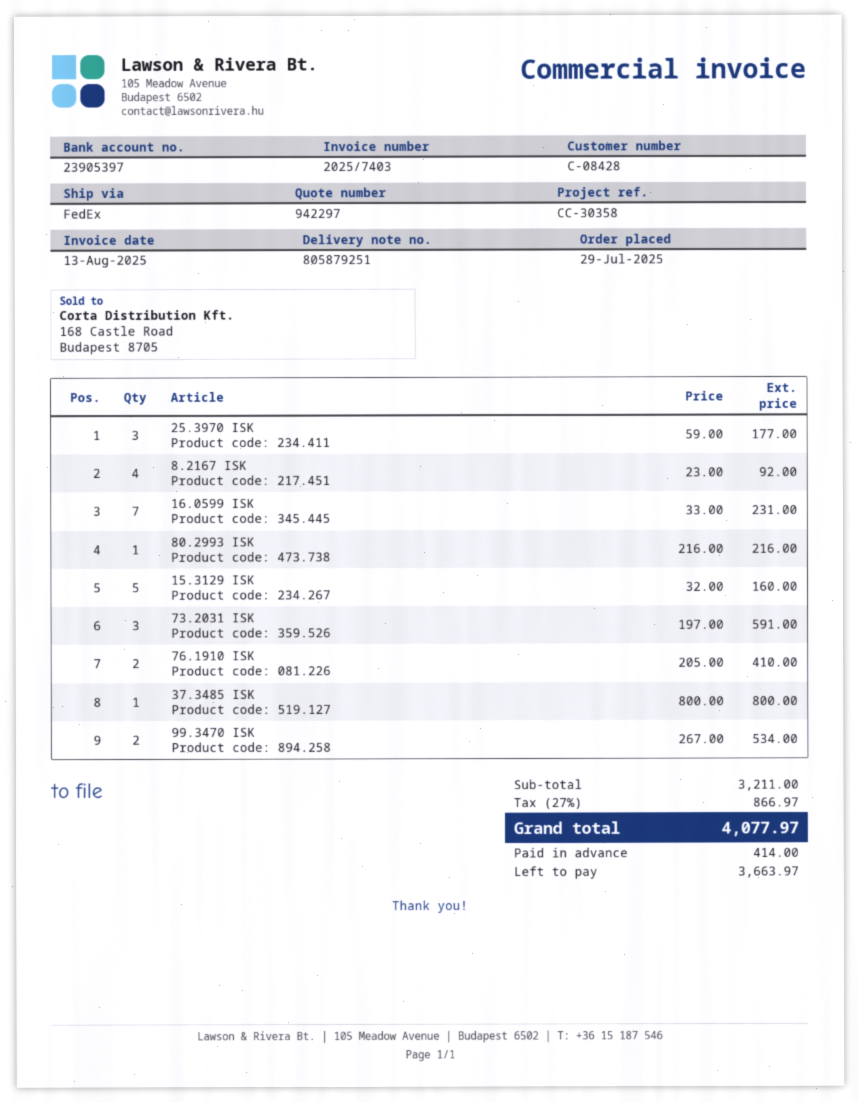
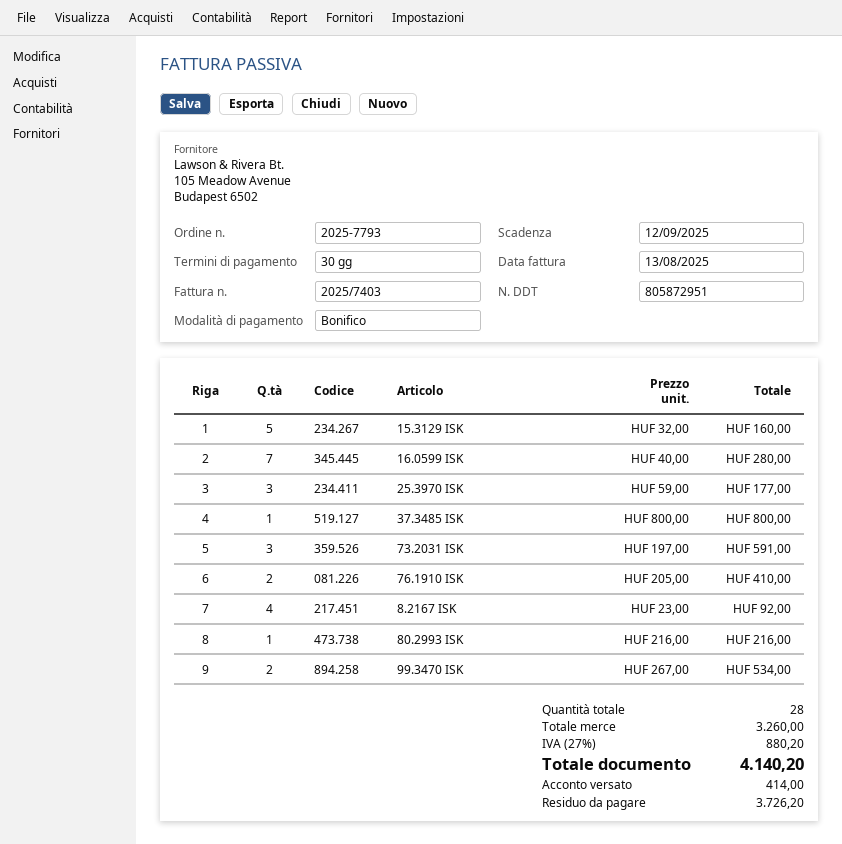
delivery note number: 805879251 -> 805872951
16.0599 ISK: 7 x 33.00 = 231.00 -> 7 x 40.00 = 280.00
subtotal: 3211.00 -> 3260.00
tax: 27% = 866.97 -> 27% = 880.20
total: 4077.97 -> 4140.20
balance: 3663.97 -> 3726.20

